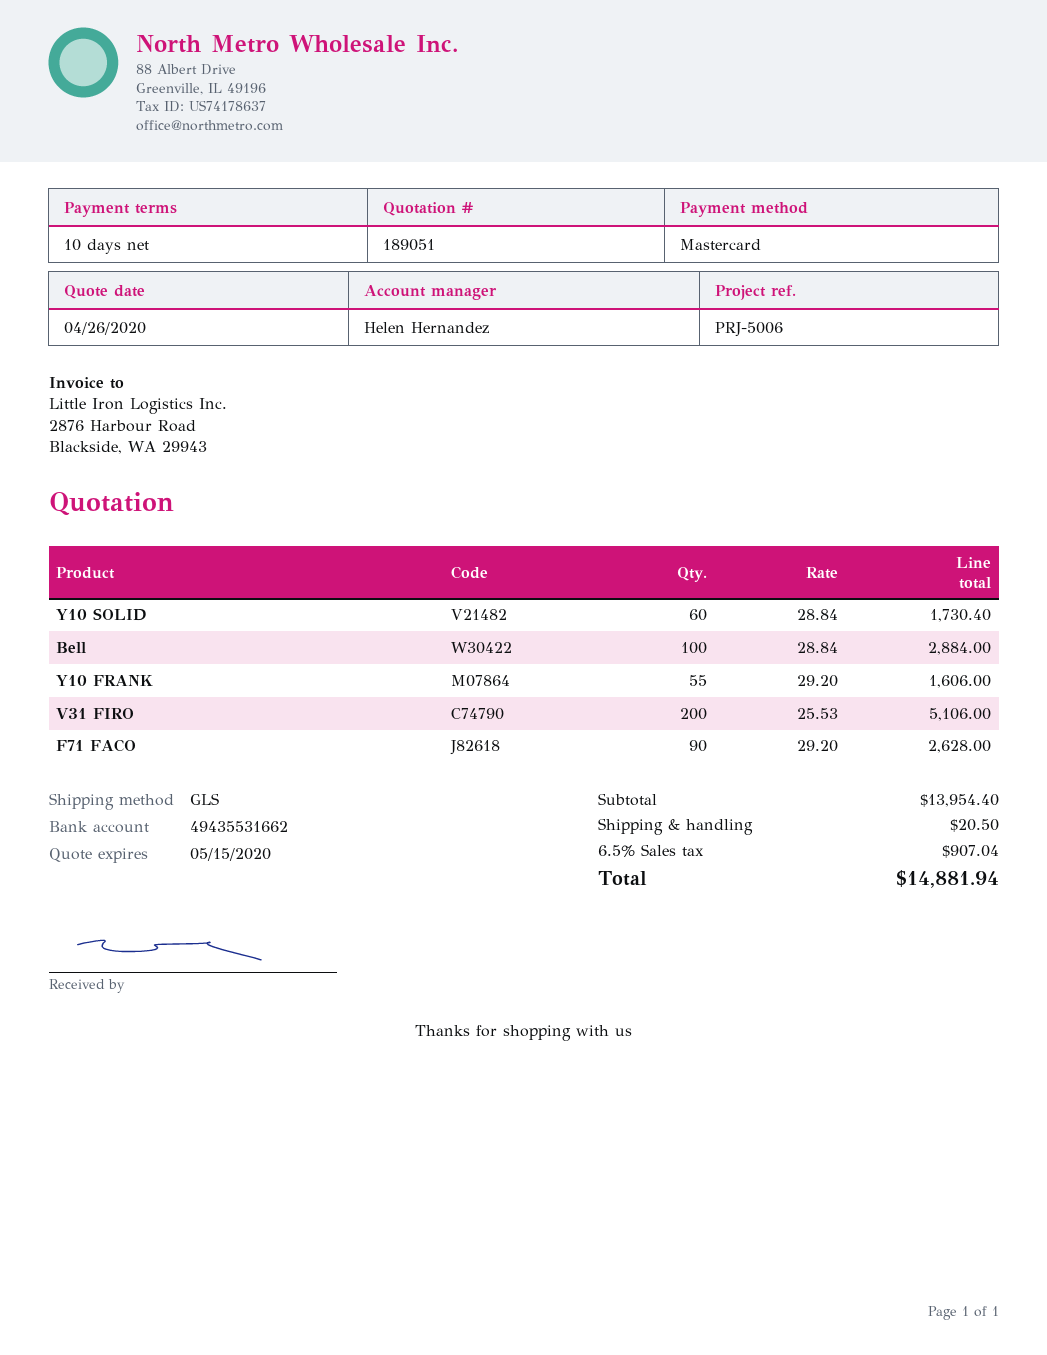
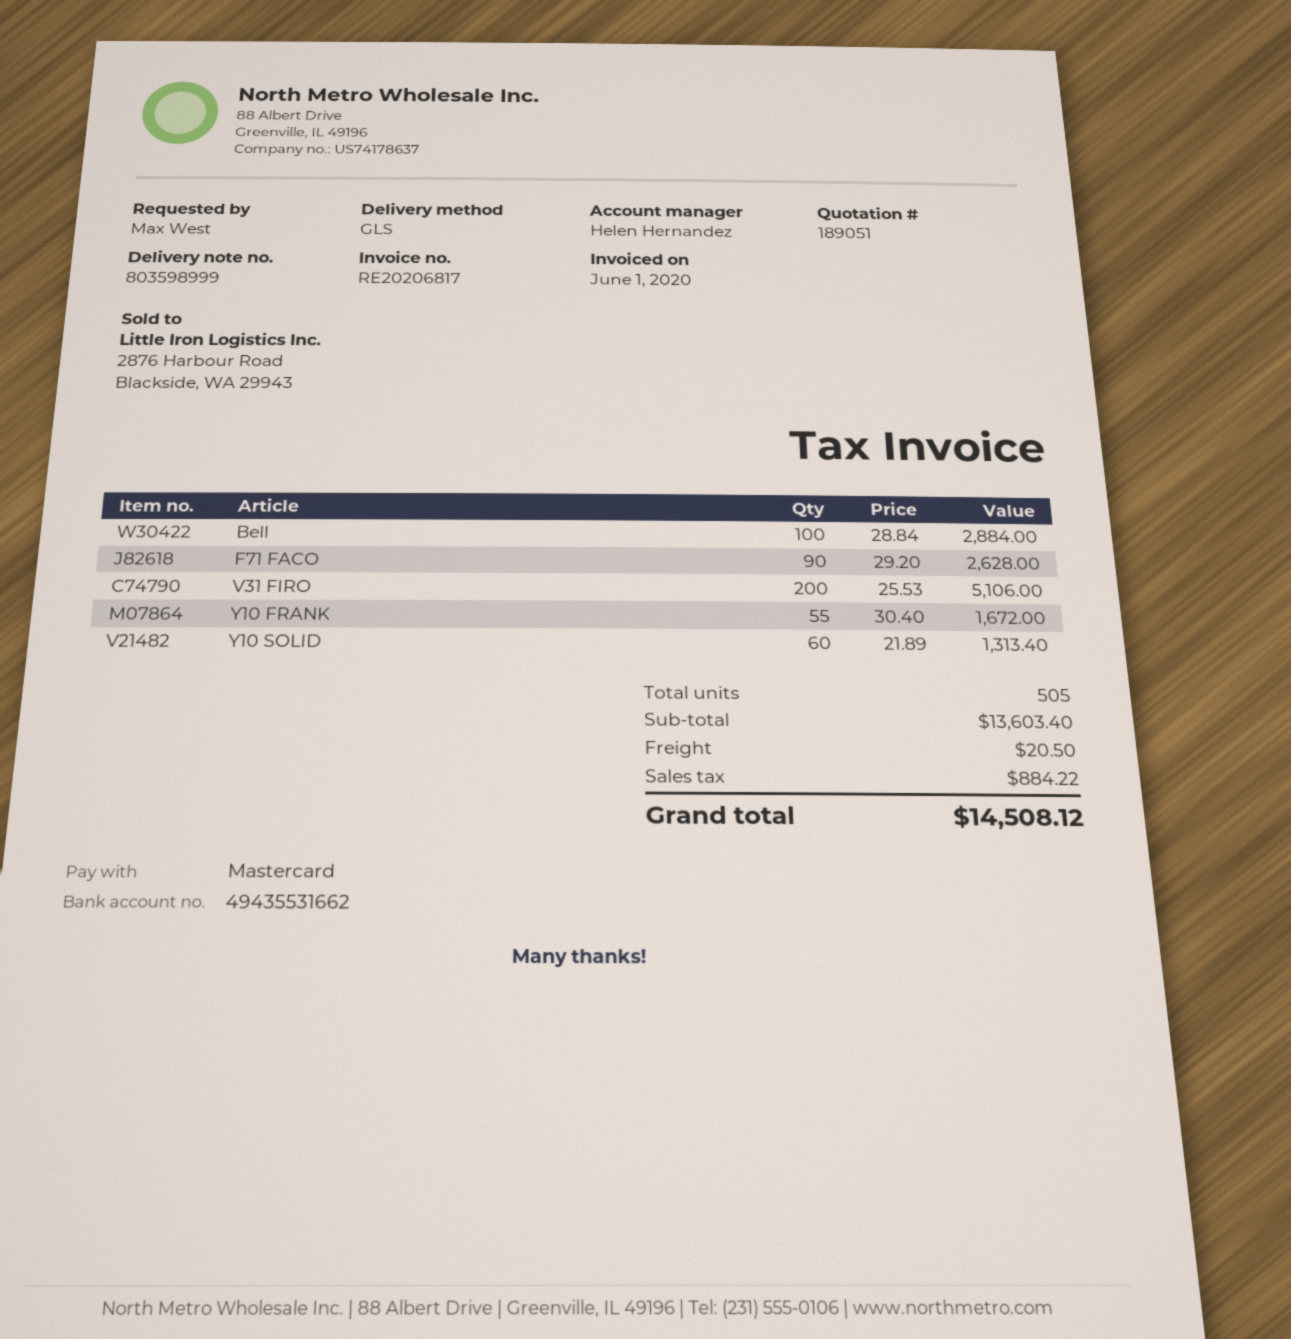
Y10 SOLID: 60 x 28.84 = 1730.40 -> 60 x 21.89 = 1313.40
Y10 FRANK: 55 x 29.20 = 1606.00 -> 55 x 30.40 = 1672.00
subtotal: 13954.40 -> 13603.40
tax: 907.04 -> 884.22
total: 14881.94 -> 14508.12

